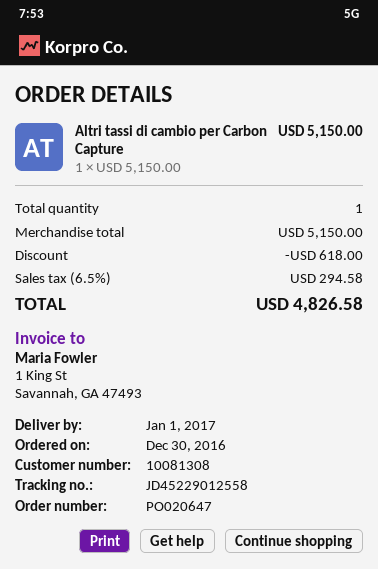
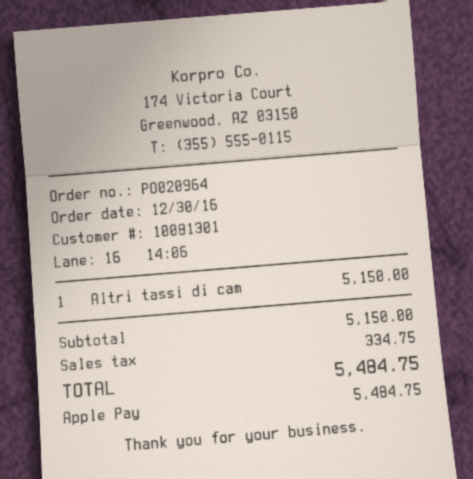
order number: PO020647 -> PO020964
customer number: 10081308 -> 10081301
discount: 618.00 -> none
tax: 294.58 -> 334.75
total: 4826.58 -> 5484.75

